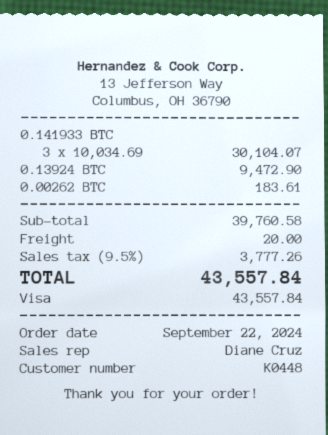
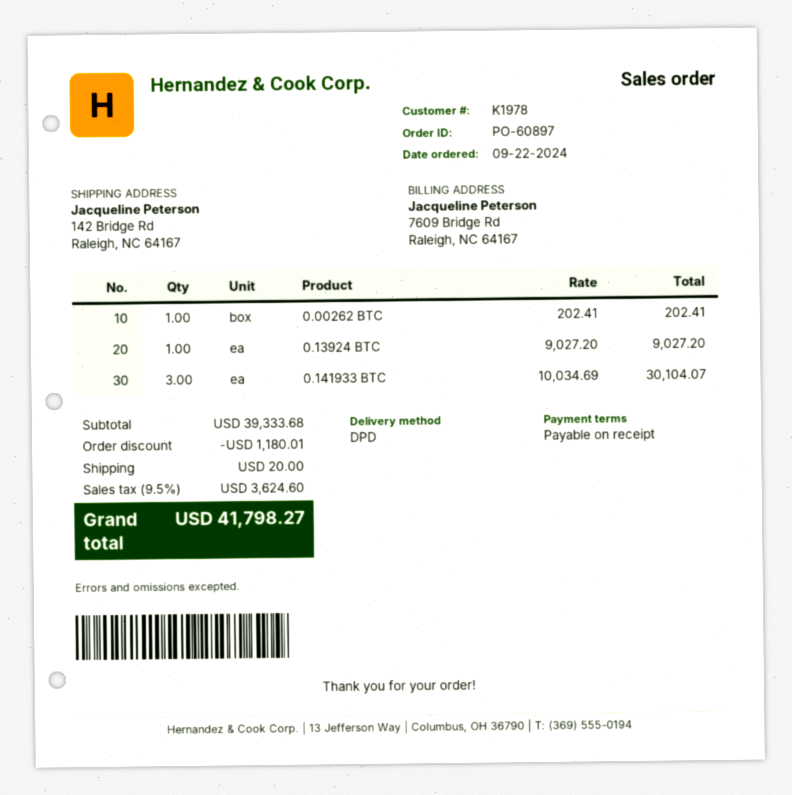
customer number: K0448 -> K1978
0.13924 BTC: 1 x 9472.90 = 9472.90 -> 1 x 9027.20 = 9027.20
0.00262 BTC: 1 x 183.61 = 183.61 -> 1 x 202.41 = 202.41
subtotal: 39760.58 -> 39333.68
discount: none -> 1180.01
tax: 9.5% = 3777.26 -> 9.5% = 3624.60
total: 43557.84 -> 41798.27

